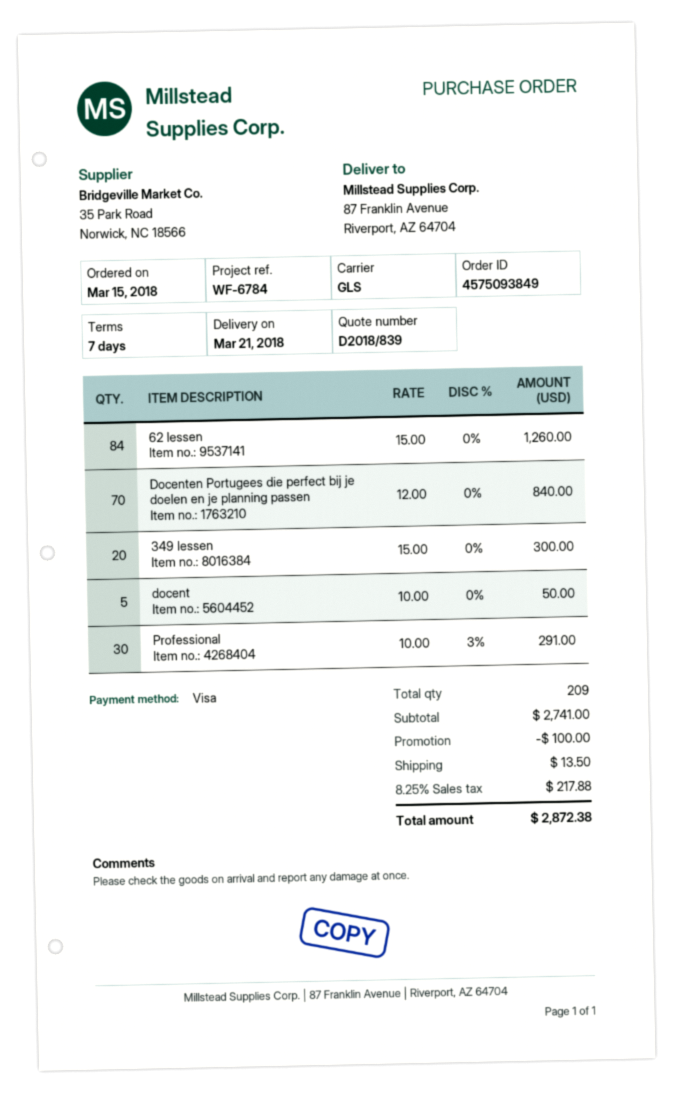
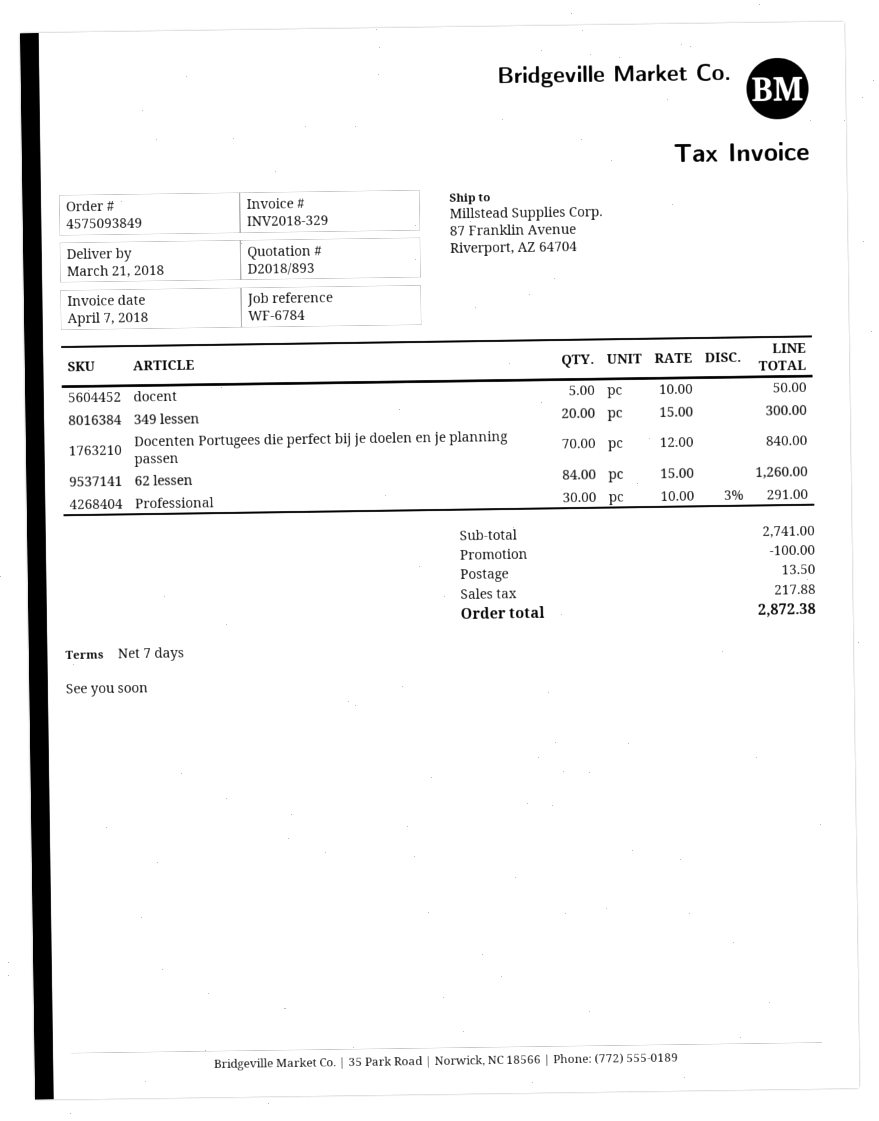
quote number: D2018/839 -> D2018/893

